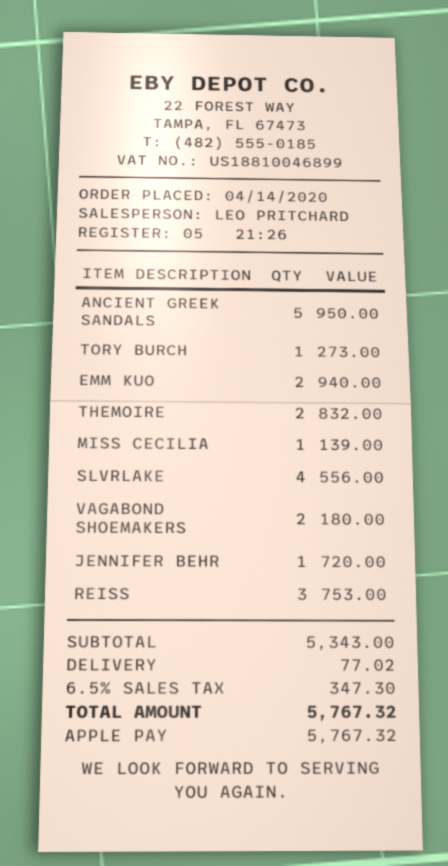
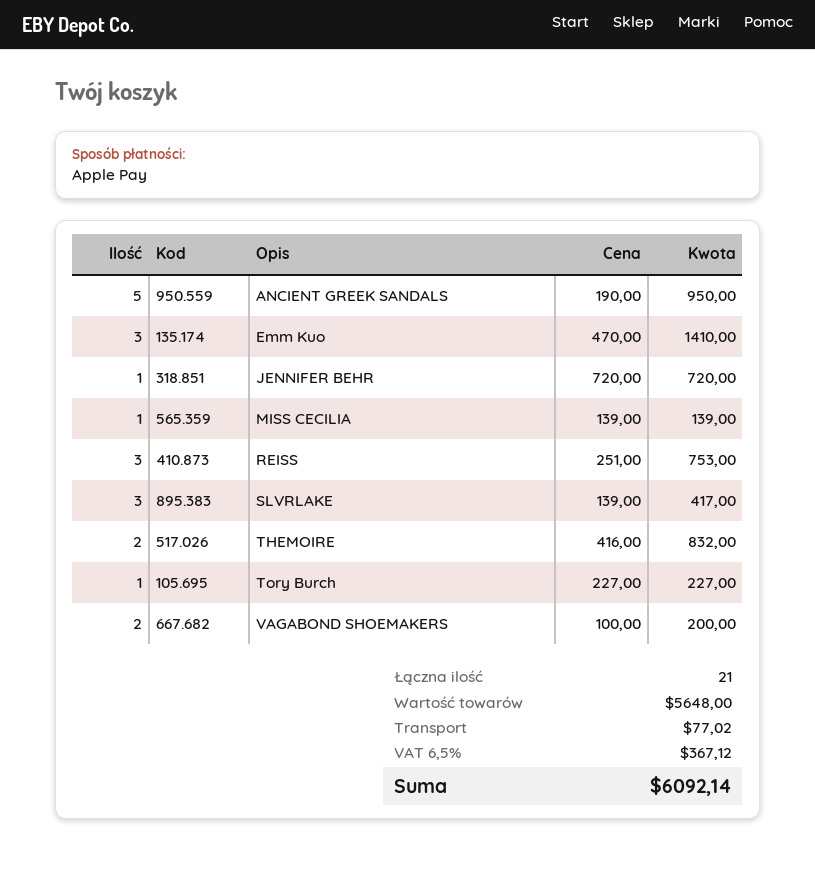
TORY BURCH: 1 for 273.00 -> 1 for 227.00
EMM KUO: 2 for 940.00 -> 3 for 1410.00
SLVRLAKE: 4 for 556.00 -> 3 for 417.00
VAGABOND SHOEMAKERS: 2 for 180.00 -> 2 for 200.00
subtotal: 5343.00 -> 5648.00
tax: 6.5% = 347.30 -> 6.5% = 367.12
total: 5767.32 -> 6092.14

